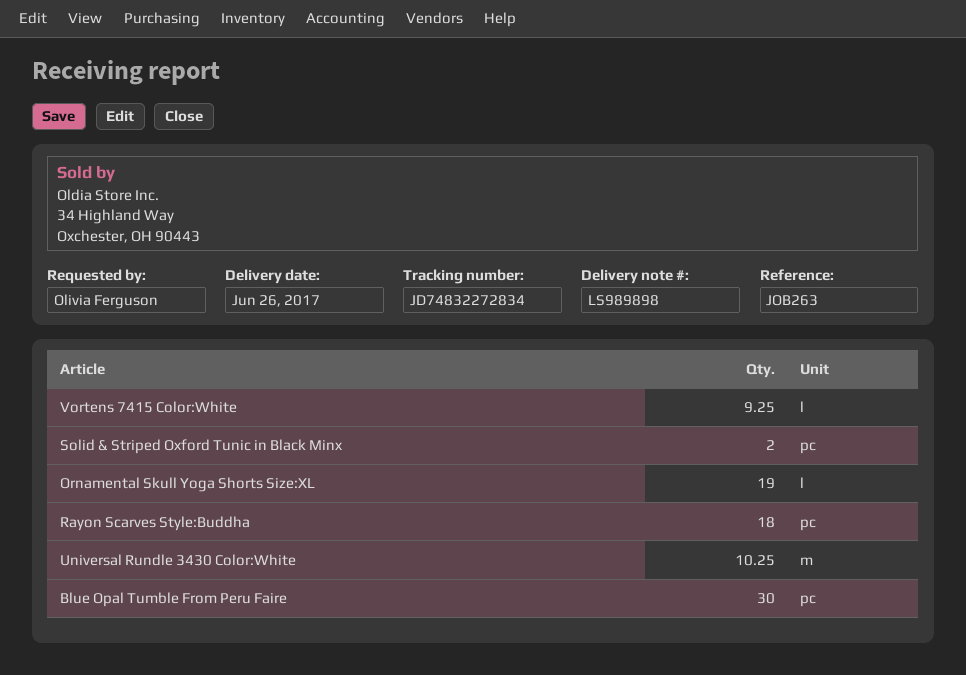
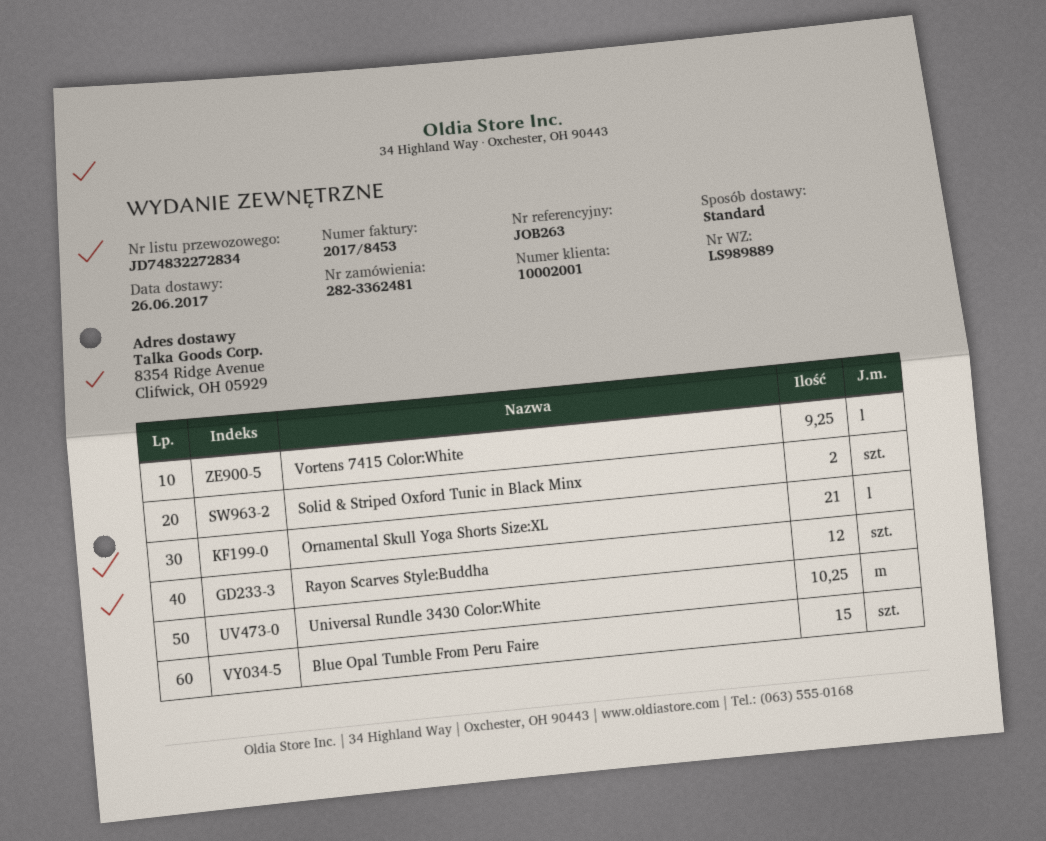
delivery note number: LS989898 -> LS989889
Ornamental Skull Yoga Shorts Size:XL: 19 -> 21
Rayon Scarves Style:Buddha: 18 -> 12
Blue Opal Tumble From Peru Faire: 30 -> 15

